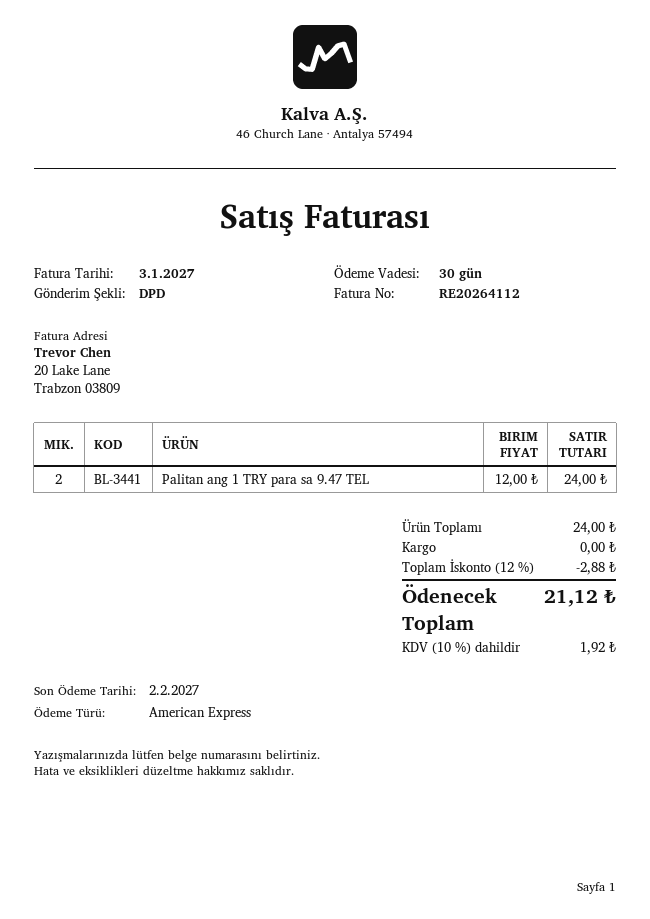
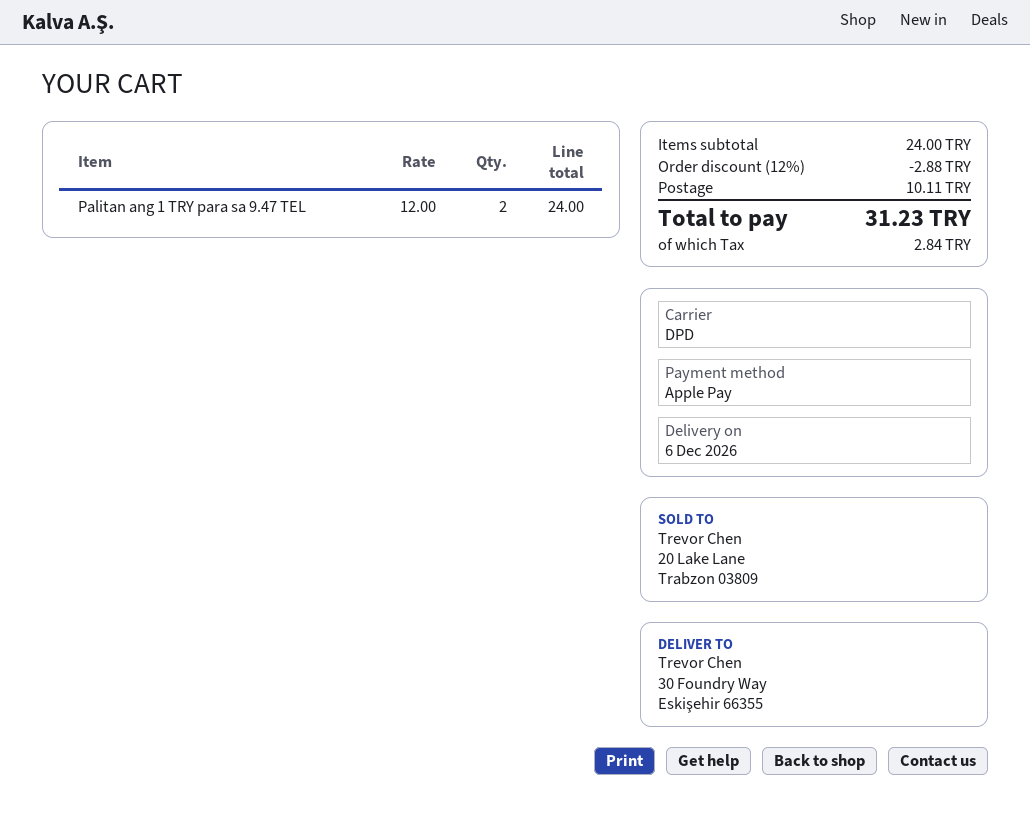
payment method: American Express -> Apple Pay
shipping: 0.00 -> 10.11
tax: 1.92 -> 2.84
total: 21.12 -> 31.23

